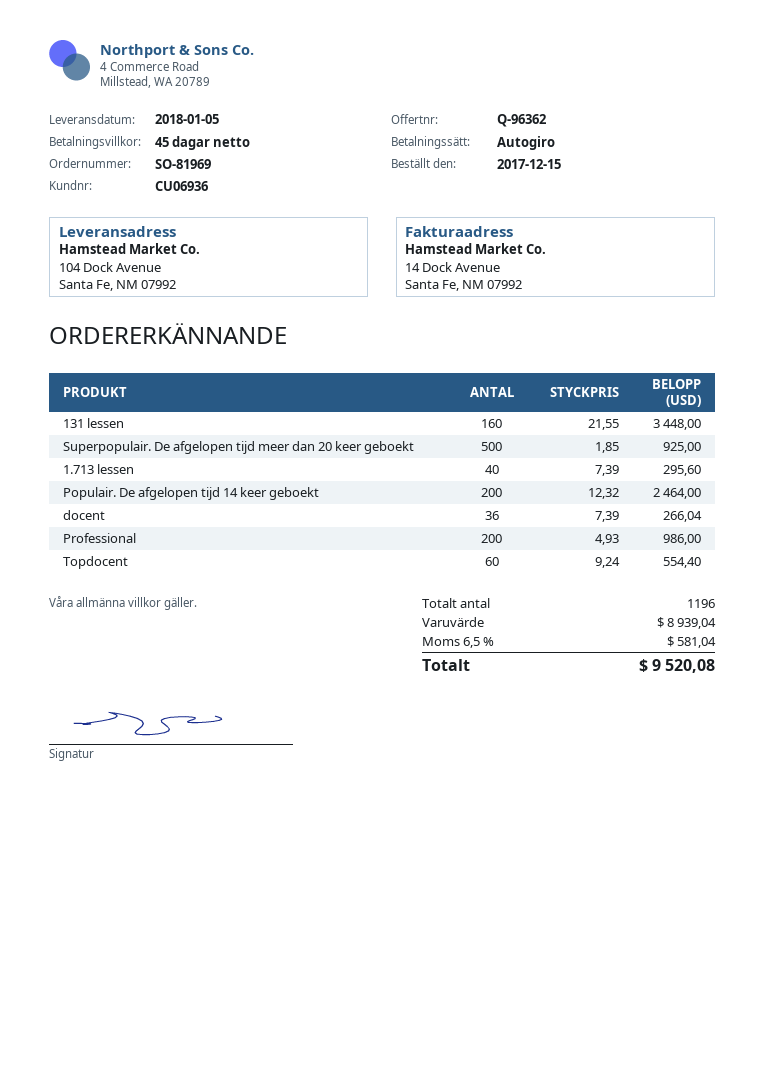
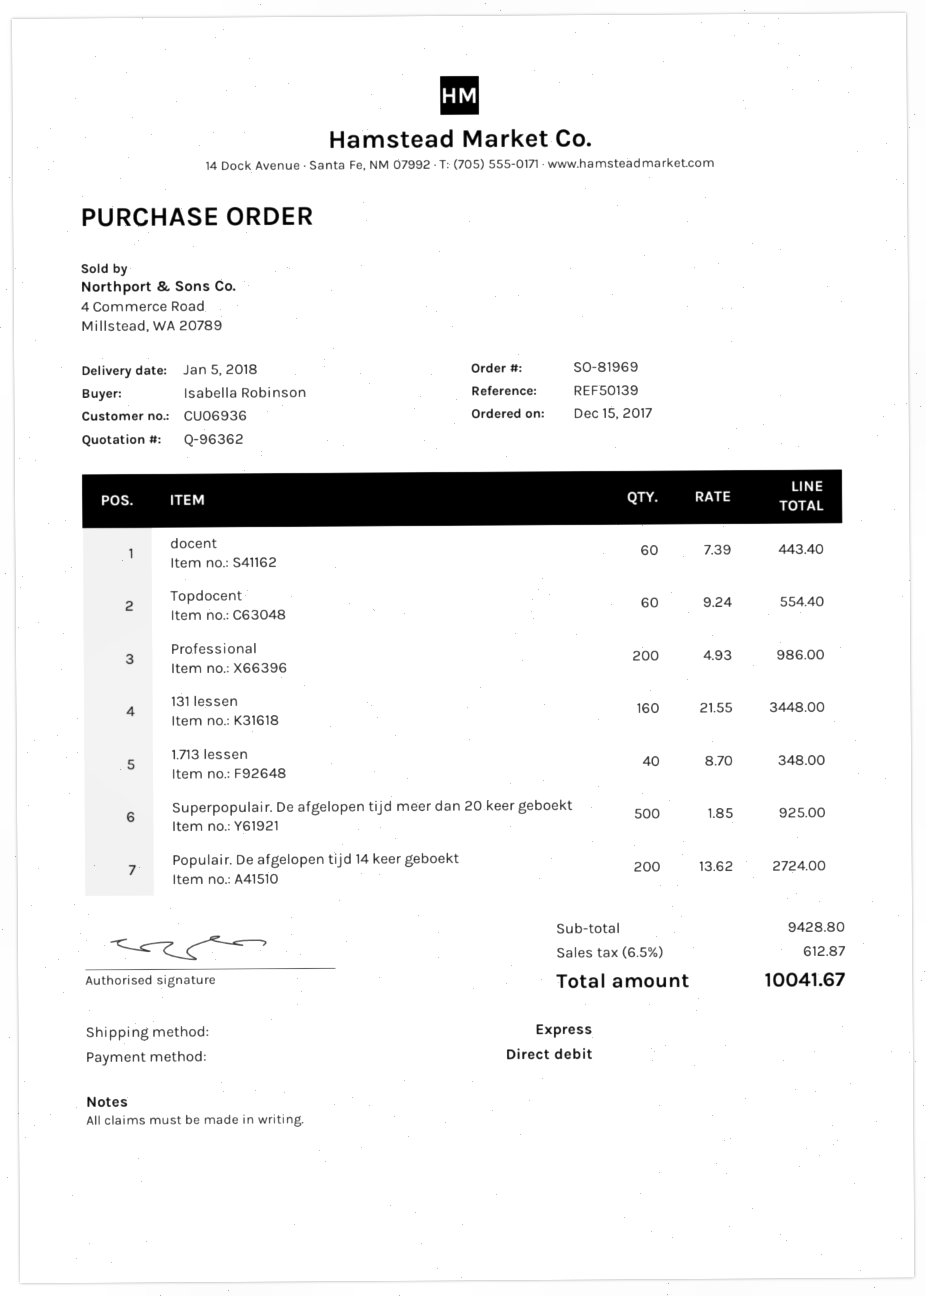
1.713 lessen: 40 x 7.39 = 295.60 -> 40 x 8.70 = 348.00
Populair. De afgelopen tijd 14 keer geboekt: 200 x 12.32 = 2464.00 -> 200 x 13.62 = 2724.00
docent: 36 x 7.39 = 266.04 -> 60 x 7.39 = 443.40
subtotal: 8939.04 -> 9428.80
tax: 6.5% = 581.04 -> 6.5% = 612.87
total: 9520.08 -> 10041.67

